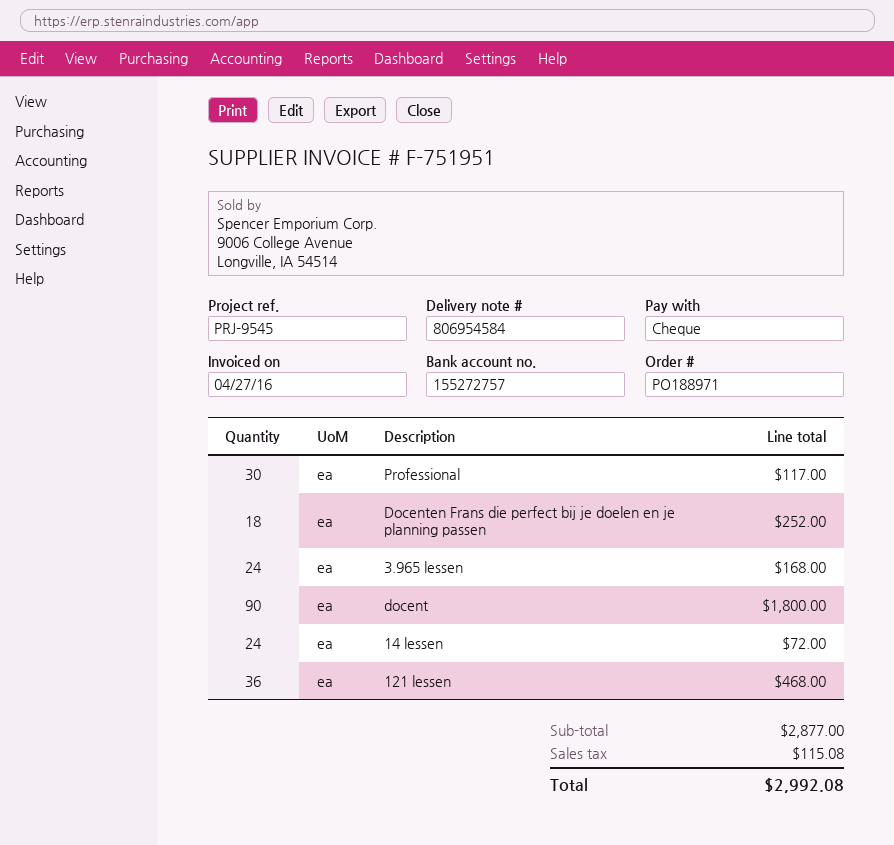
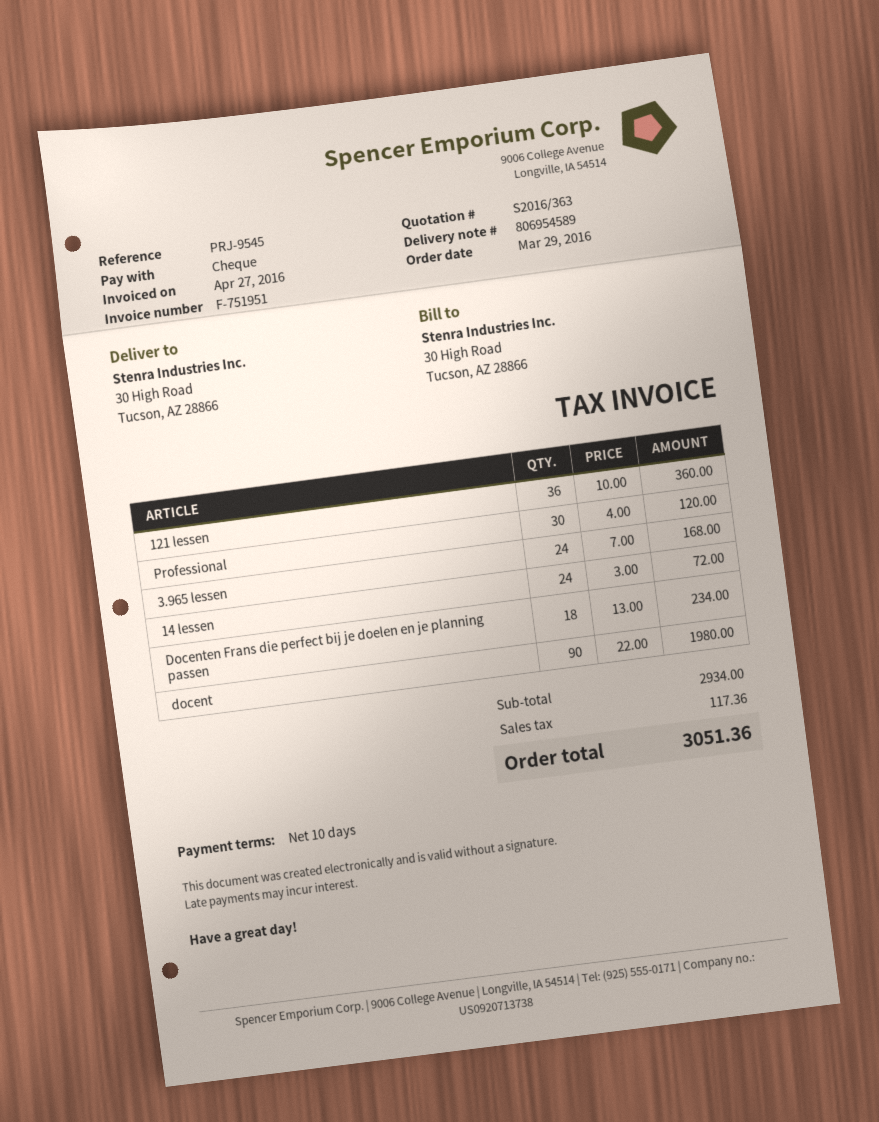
delivery note number: 806954584 -> 806954589
Professional: 30 for 117.00 -> 30 for 120.00
Docenten Frans die perfect bij je doelen en je planning passen: 18 for 252.00 -> 18 for 234.00
docent: 90 for 1800.00 -> 90 for 1980.00
121 lessen: 36 for 468.00 -> 36 for 360.00
subtotal: 2877.00 -> 2934.00
tax: 115.08 -> 117.36
total: 2992.08 -> 3051.36

